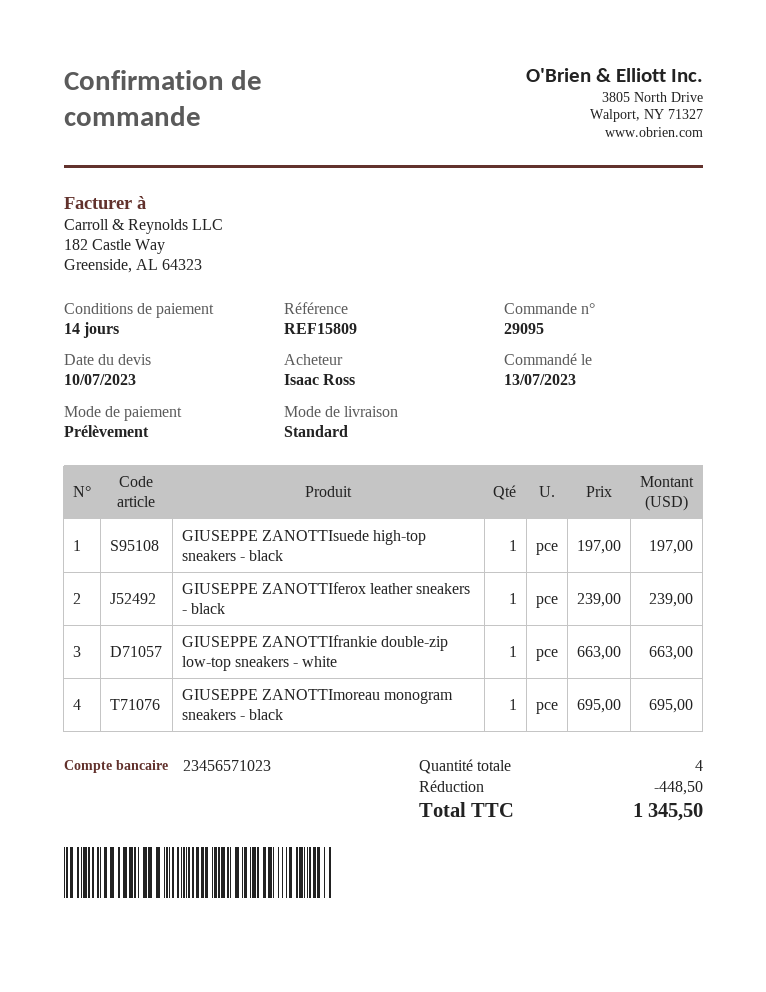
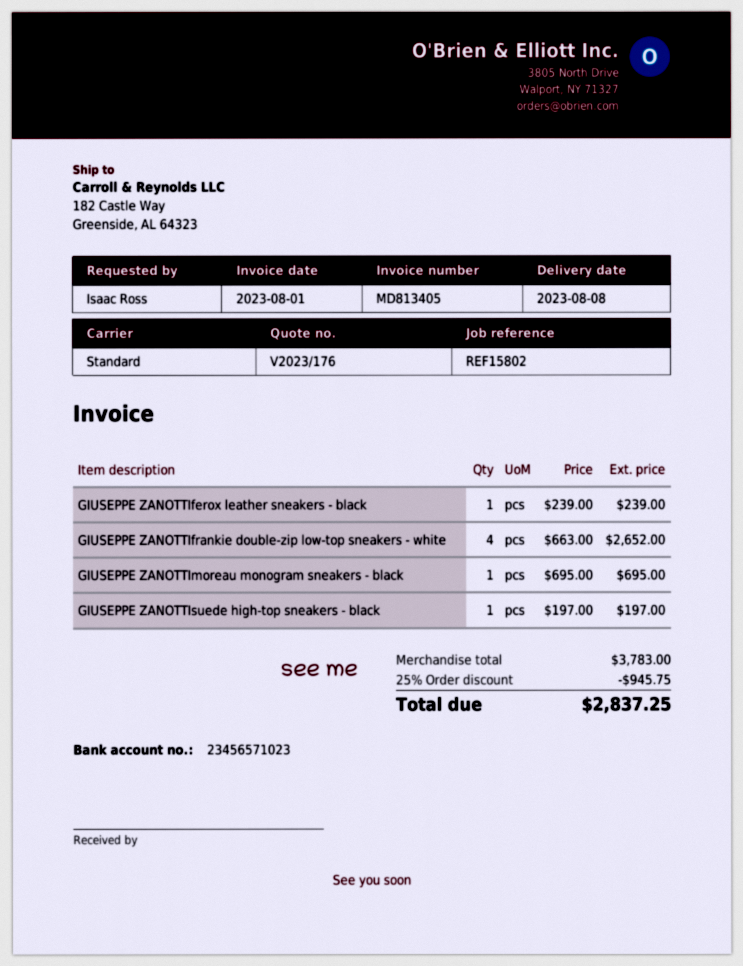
reference: REF15809 -> REF15802
GIUSEPPE ZANOTTIfrankie double-zip low-top sneakers - white: 1 x 663.00 = 663.00 -> 4 x 663.00 = 2652.00
discount: 448.50 -> 945.75
total: 1345.50 -> 2837.25

